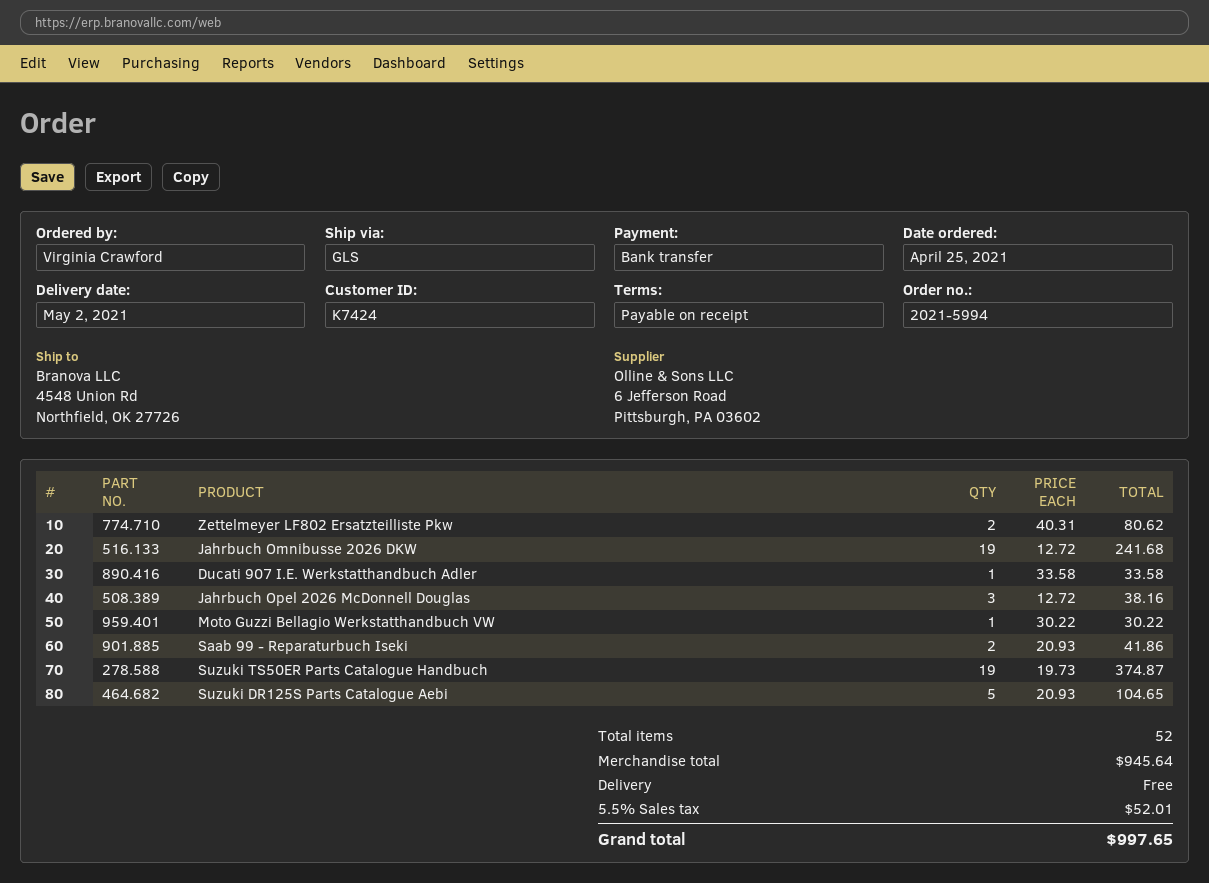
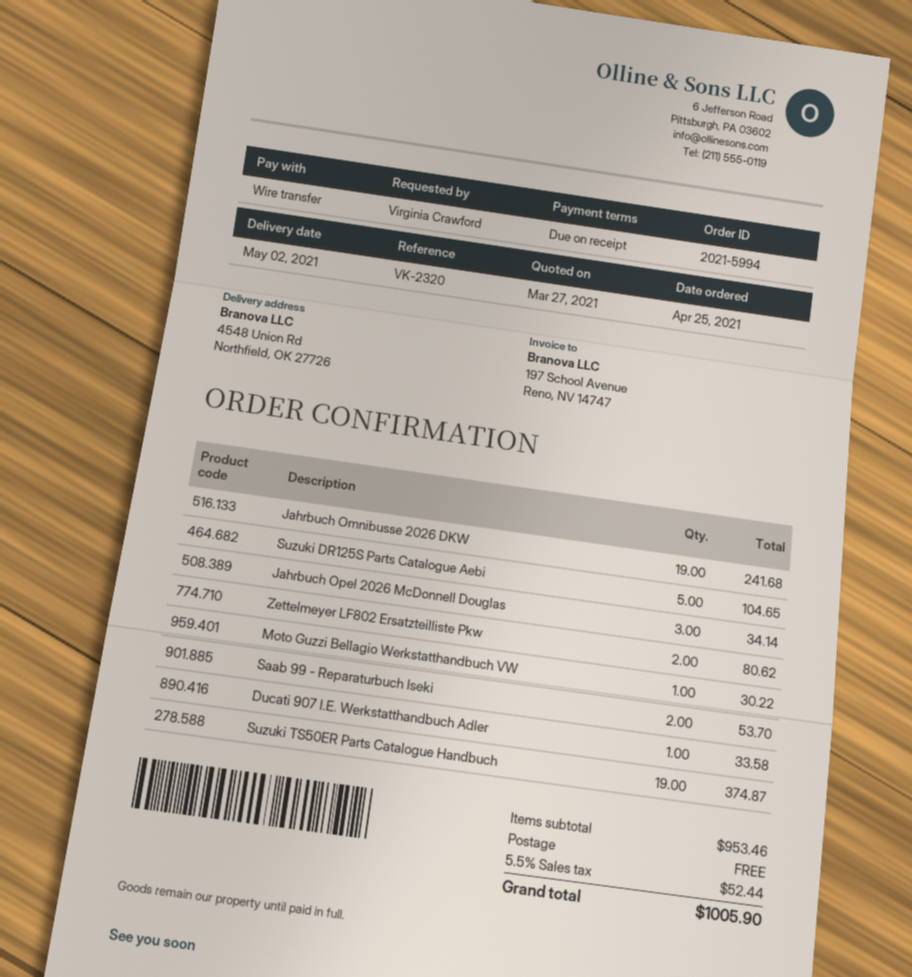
Jahrbuch Opel 2026 McDonnell Douglas: 3 for 38.16 -> 3 for 34.14
Saab 99 - Reparaturbuch Iseki: 2 for 41.86 -> 2 for 53.70
subtotal: 945.64 -> 953.46
tax: 5.5% = 52.01 -> 5.5% = 52.44
total: 997.65 -> 1005.90

